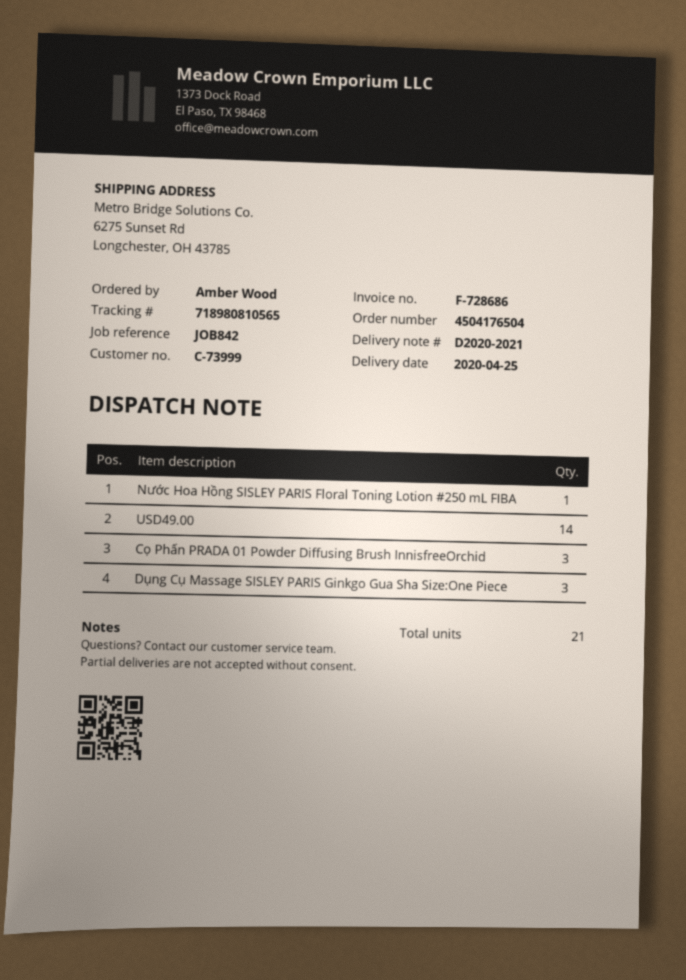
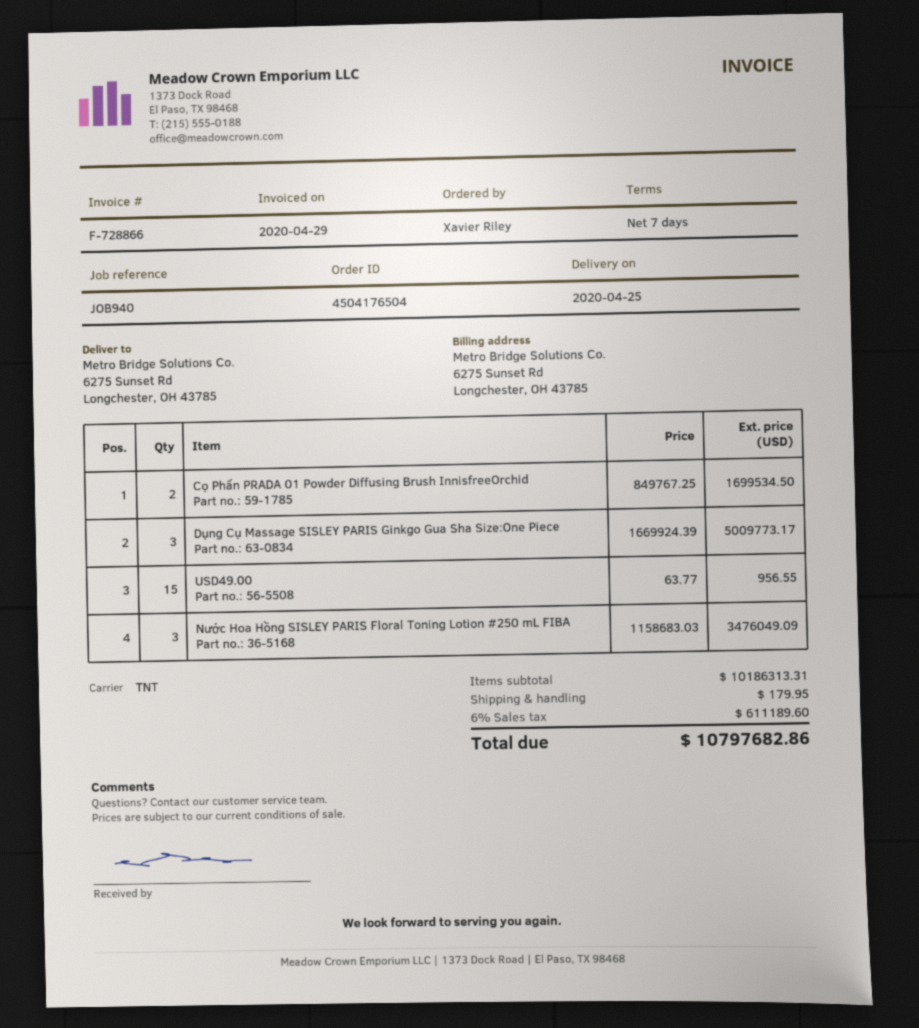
invoice number: F-728686 -> F-728866
reference: JOB842 -> JOB940
ordered by: Amber Wood -> Xavier Riley
Nước Hoa Hồng SISLEY PARIS Floral Toning Lotion #250 mL FIBA: 1 -> 3
USD49.00: 14 -> 15
Cọ Phấn PRADA 01 Powder Diffusing Brush InnisfreeOrchid: 3 -> 2

